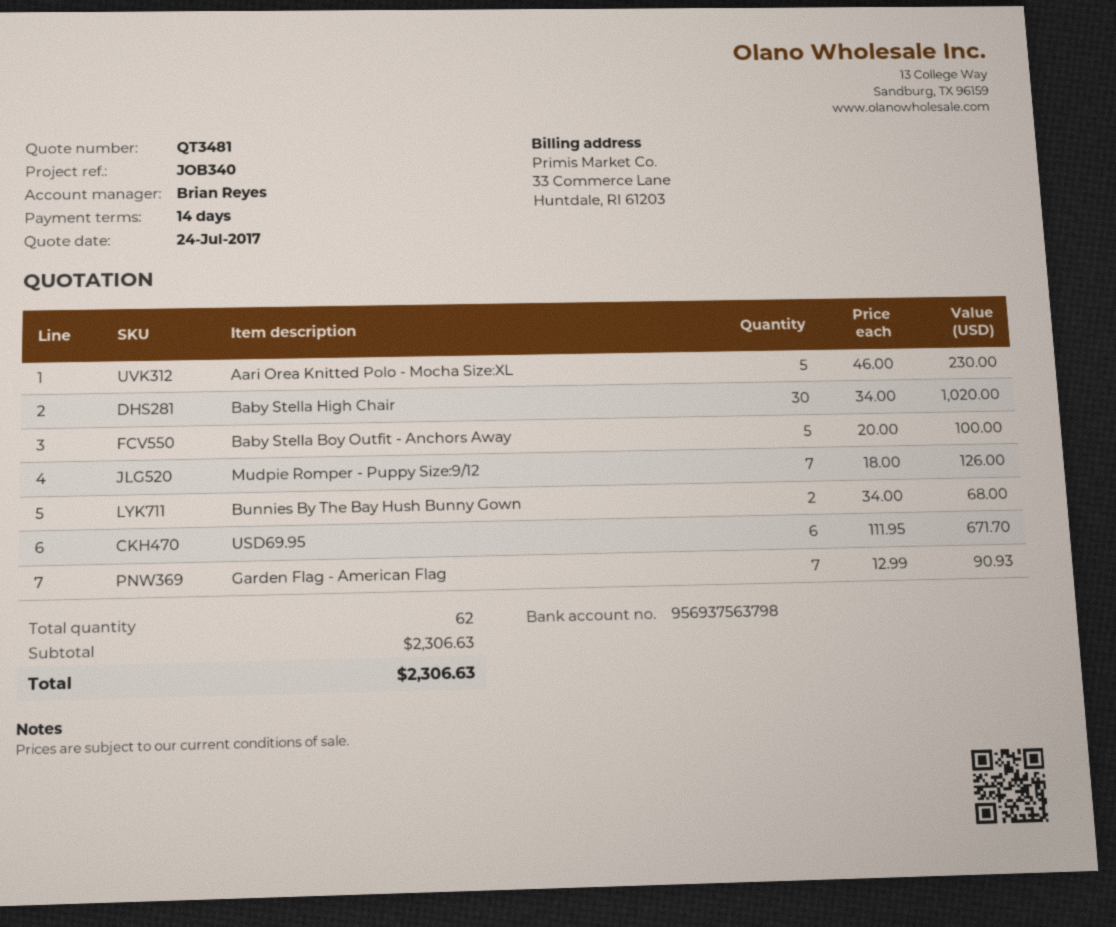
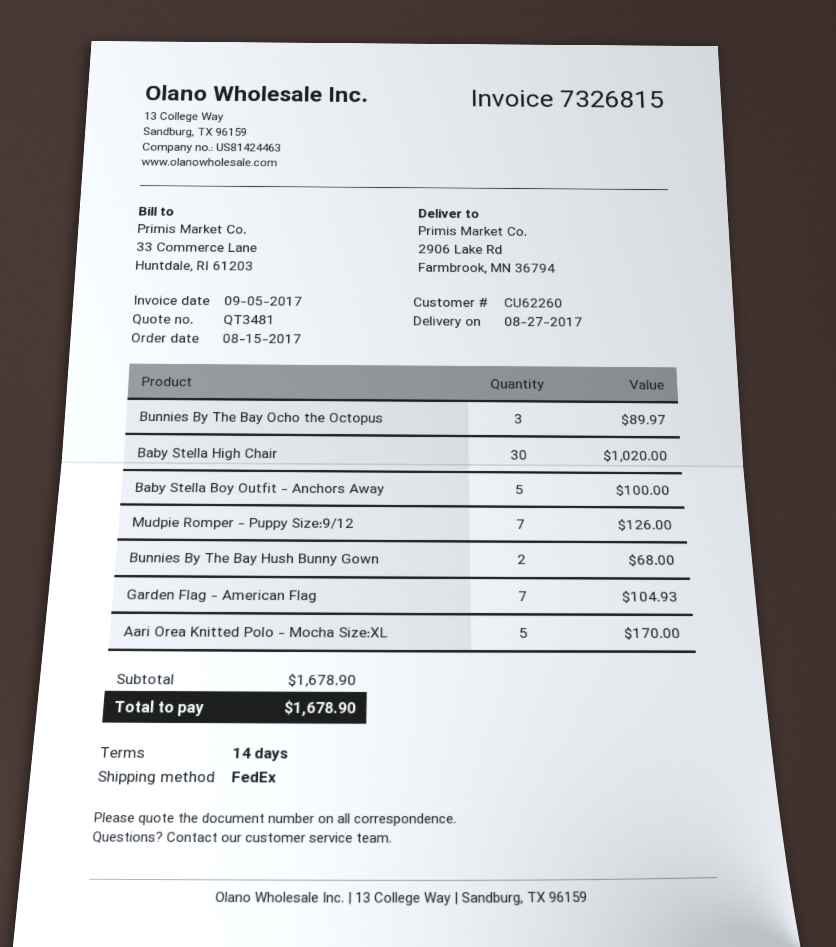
Aari Orea Knitted Polo - Mocha Size:XL: 5 for 230.00 -> 5 for 170.00
USD69.95: 6 for 671.70 -> none
Garden Flag - American Flag: 7 for 90.93 -> 7 for 104.93
Bunnies By The Bay Ocho the Octopus: none -> 3 for 89.97
subtotal: 2306.63 -> 1678.90
total: 2306.63 -> 1678.90

